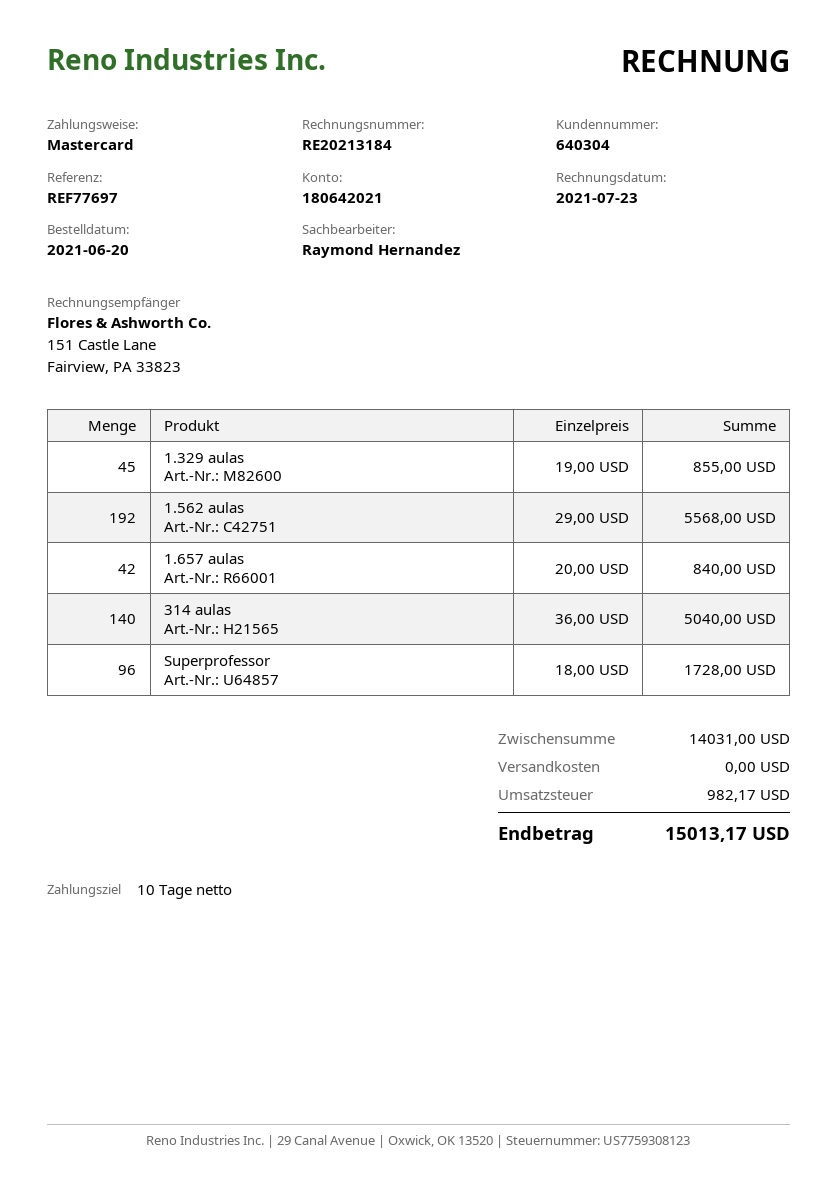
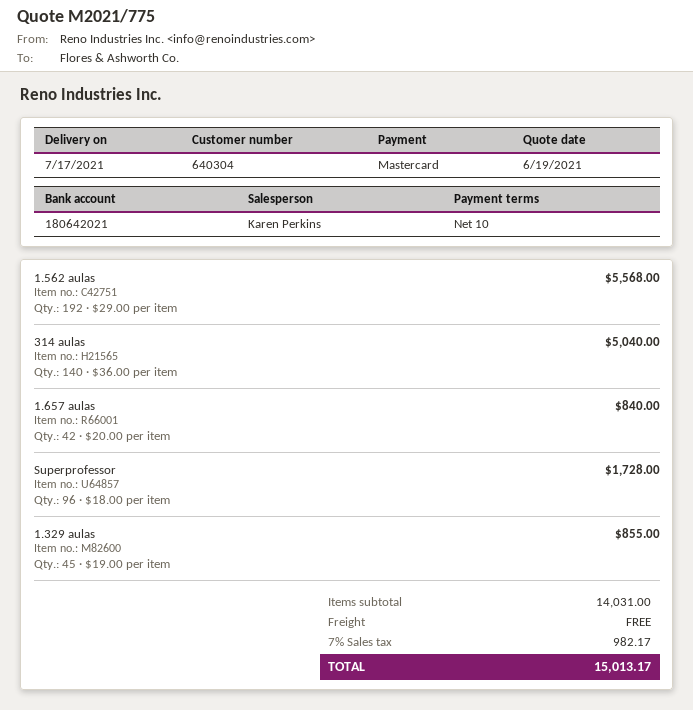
sales rep: Raymond Hernandez -> Karen Perkins

